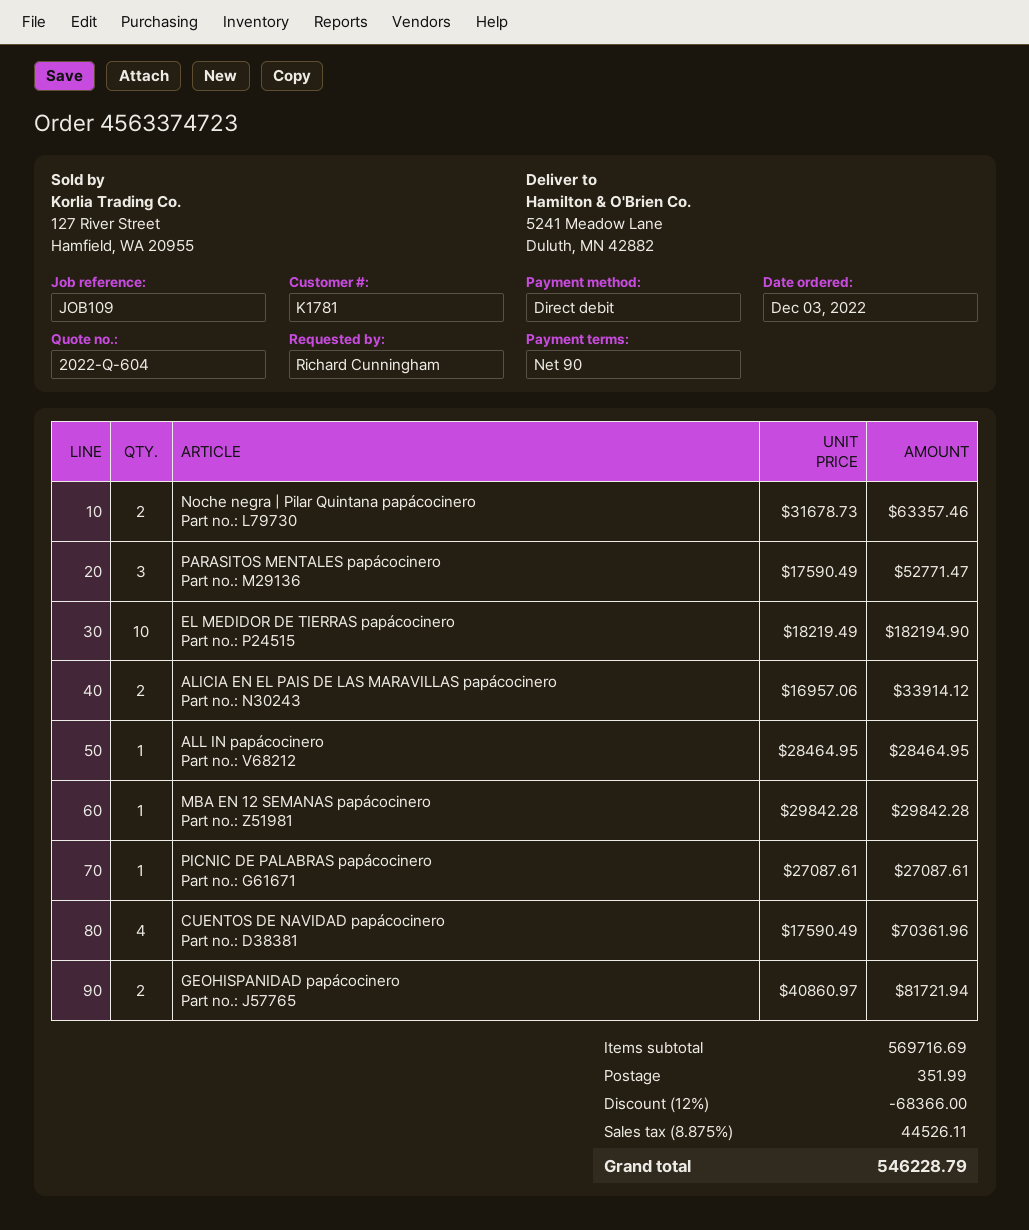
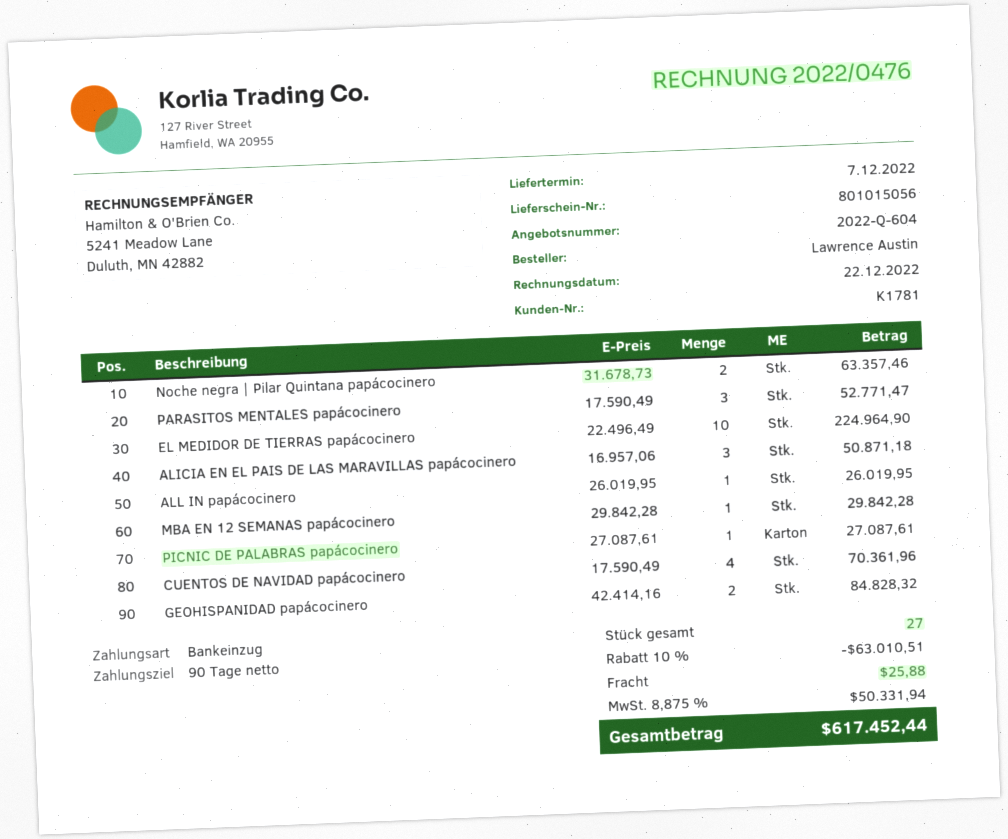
ordered by: Richard Cunningham -> Lawrence Austin
EL MEDIDOR DE TIERRAS papácocinero: 10 x 18219.49 = 182194.90 -> 10 x 22496.49 = 224964.90
ALICIA EN EL PAIS DE LAS MARAVILLAS papácocinero: 2 x 16957.06 = 33914.12 -> 3 x 16957.06 = 50871.18
ALL IN papácocinero: 1 x 28464.95 = 28464.95 -> 1 x 26019.95 = 26019.95
GEOHISPANIDAD papácocinero: 2 x 40860.97 = 81721.94 -> 2 x 42414.16 = 84828.32
discount: 12% = 68366.00 -> 10% = 63010.51
shipping: 351.99 -> 25.88
tax: 8.875% = 44526.11 -> 8.875% = 50331.94
total: 546228.79 -> 617452.44

